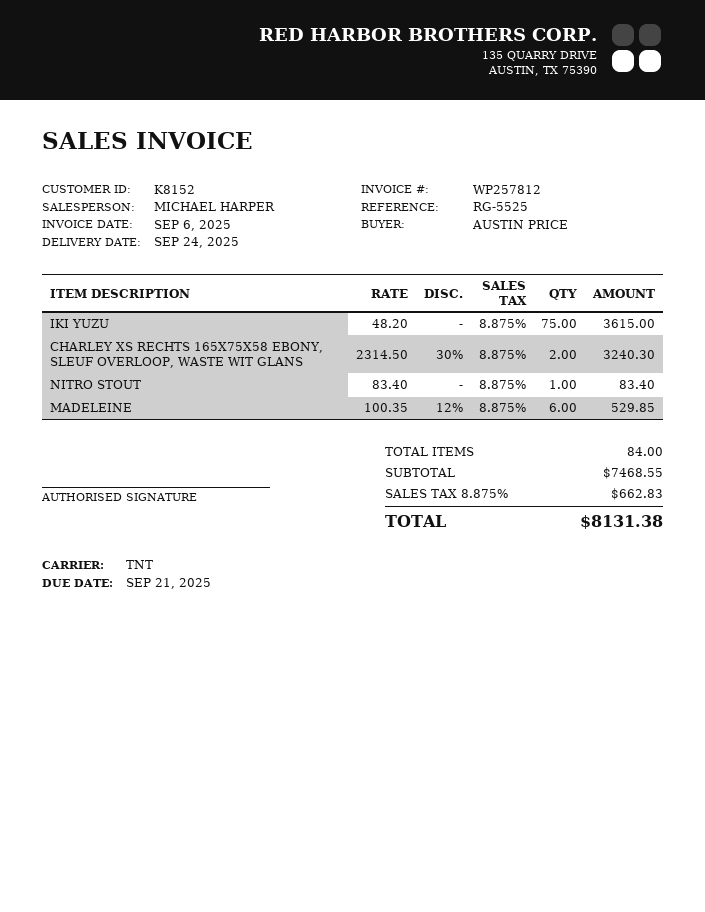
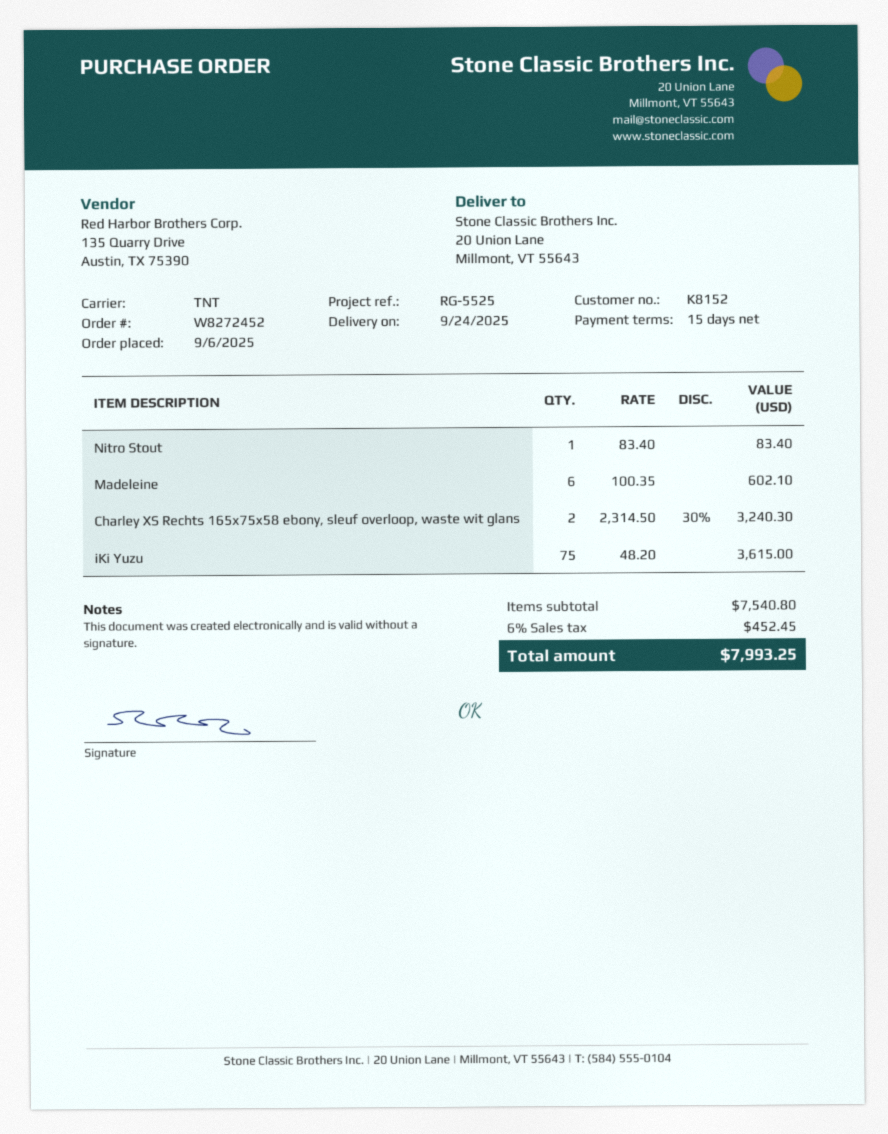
MADELEINE: 6 x 100.35 - 12% = 529.85 -> 6 x 100.35 = 602.10
subtotal: 7468.55 -> 7540.80
tax: 8.875% = 662.83 -> 6% = 452.45
total: 8131.38 -> 7993.25

